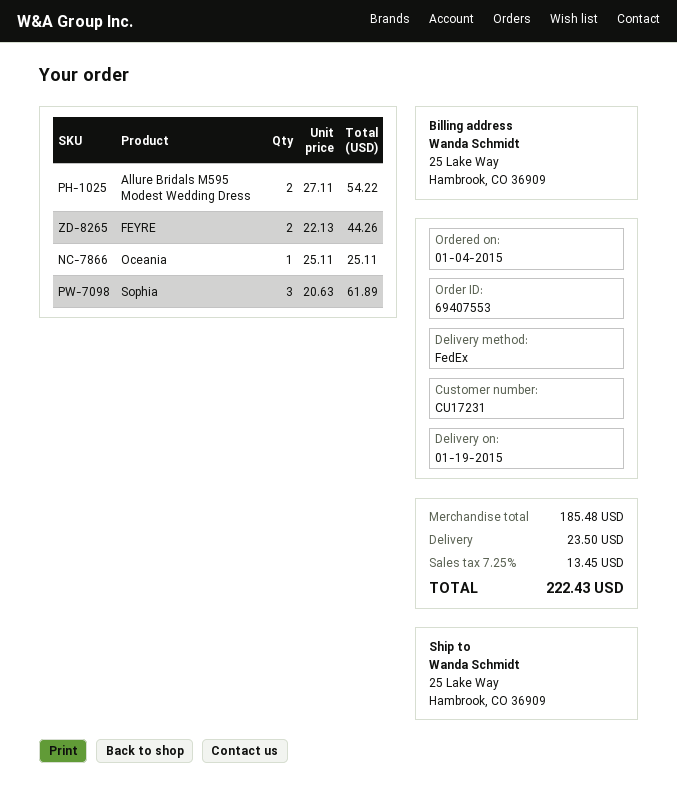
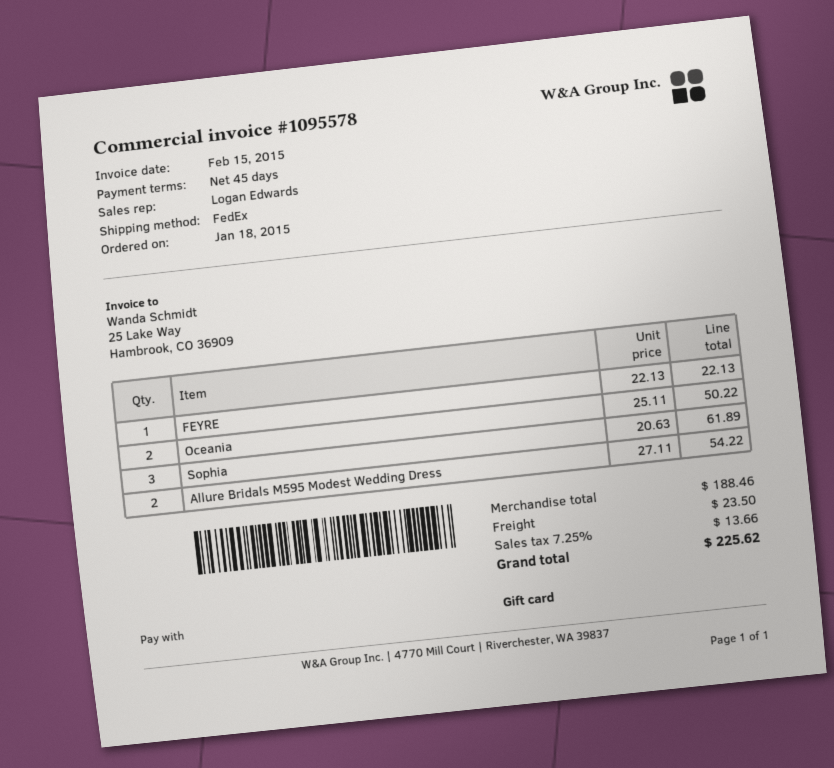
order date: 2015-01-04 -> 2015-01-18
FEYRE: 2 x 22.13 = 44.26 -> 1 x 22.13 = 22.13
Oceania: 1 x 25.11 = 25.11 -> 2 x 25.11 = 50.22
subtotal: 185.48 -> 188.46
tax: 7.25% = 13.45 -> 7.25% = 13.66
total: 222.43 -> 225.62

